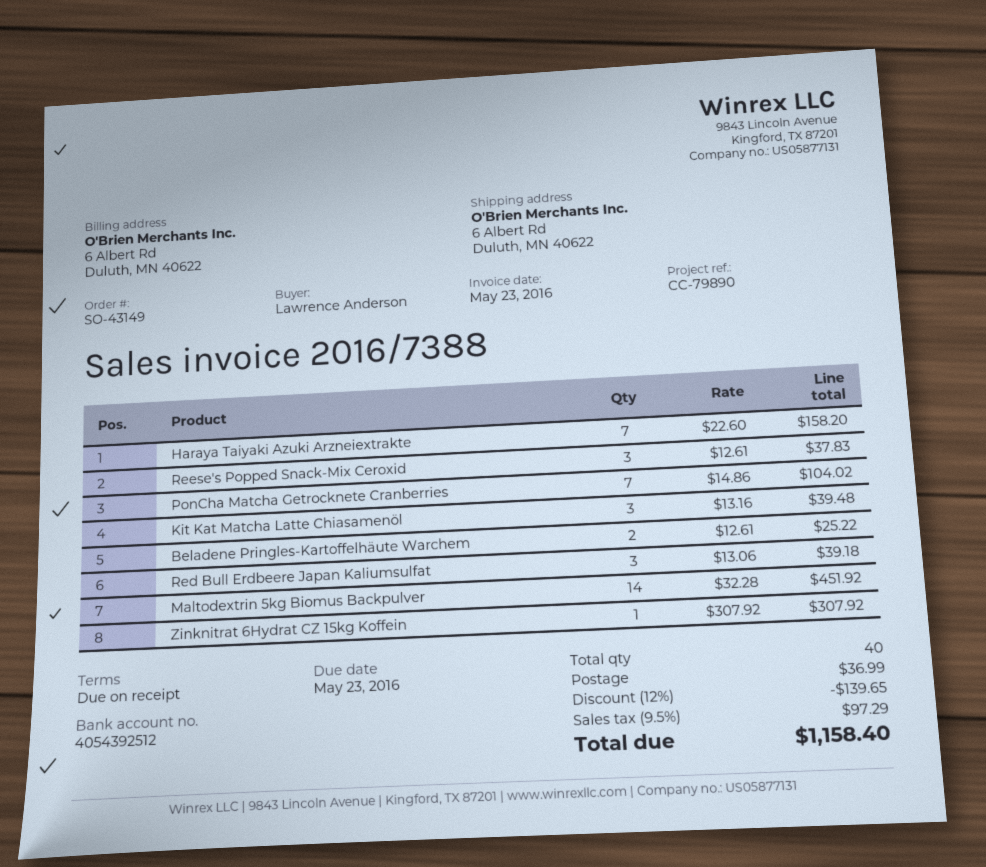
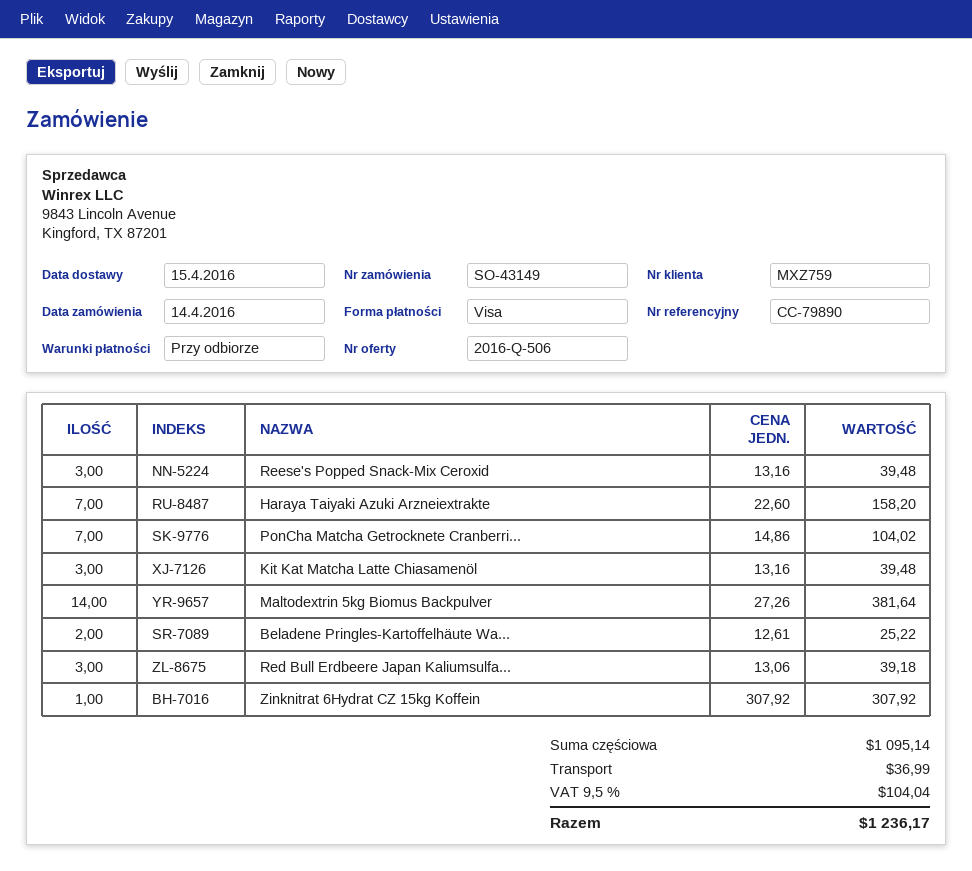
Reese's Popped Snack-Mix Ceroxid: 3 x 12.61 = 37.83 -> 3 x 13.16 = 39.48
Maltodextrin 5kg Biomus Backpulver: 14 x 32.28 = 451.92 -> 14 x 27.26 = 381.64
discount: 12% = 139.65 -> none
tax: 9.5% = 97.29 -> 9.5% = 104.04
total: 1158.40 -> 1236.17

